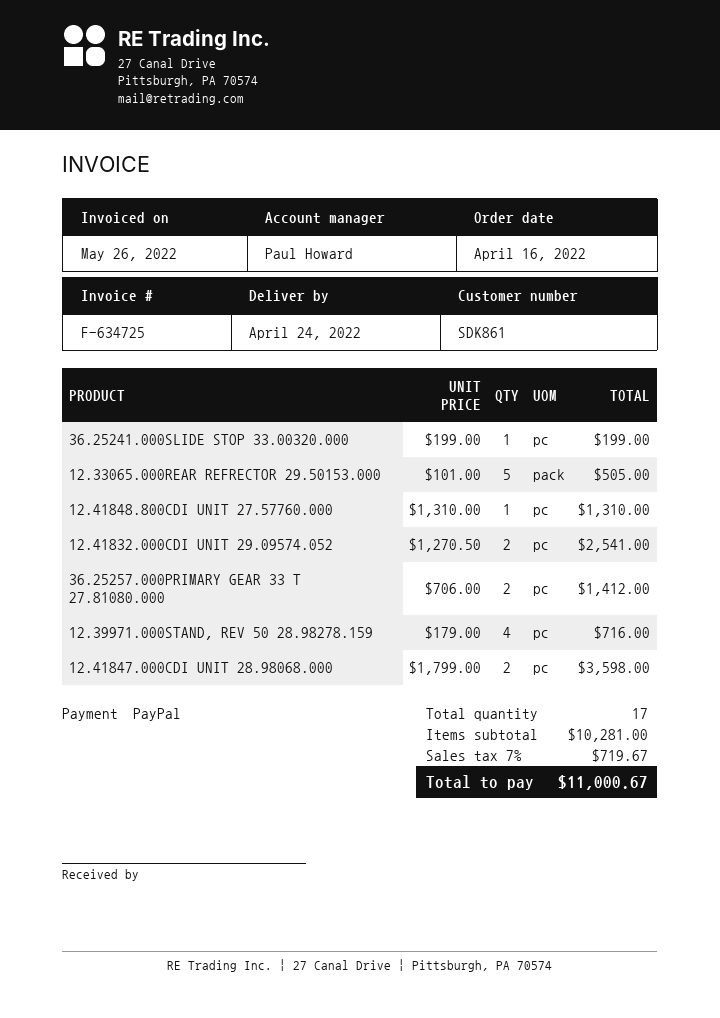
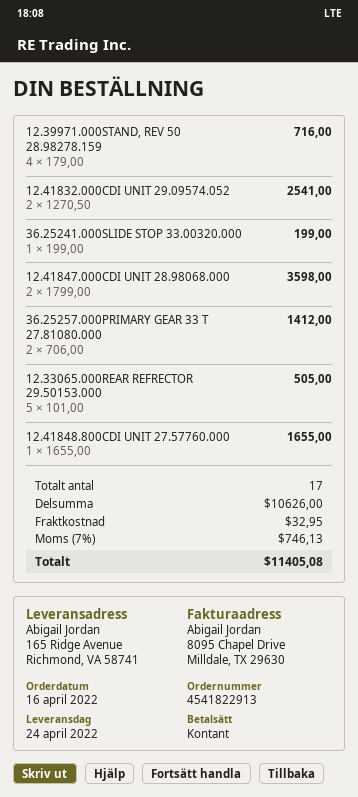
payment method: PayPal -> cash
12.41848.800CDI UNIT 27.57760.000: 1 x 1310.00 = 1310.00 -> 1 x 1655.00 = 1655.00
subtotal: 10281.00 -> 10626.00
shipping: none -> 32.95
tax: 7% = 719.67 -> 7% = 746.13
total: 11000.67 -> 11405.08

